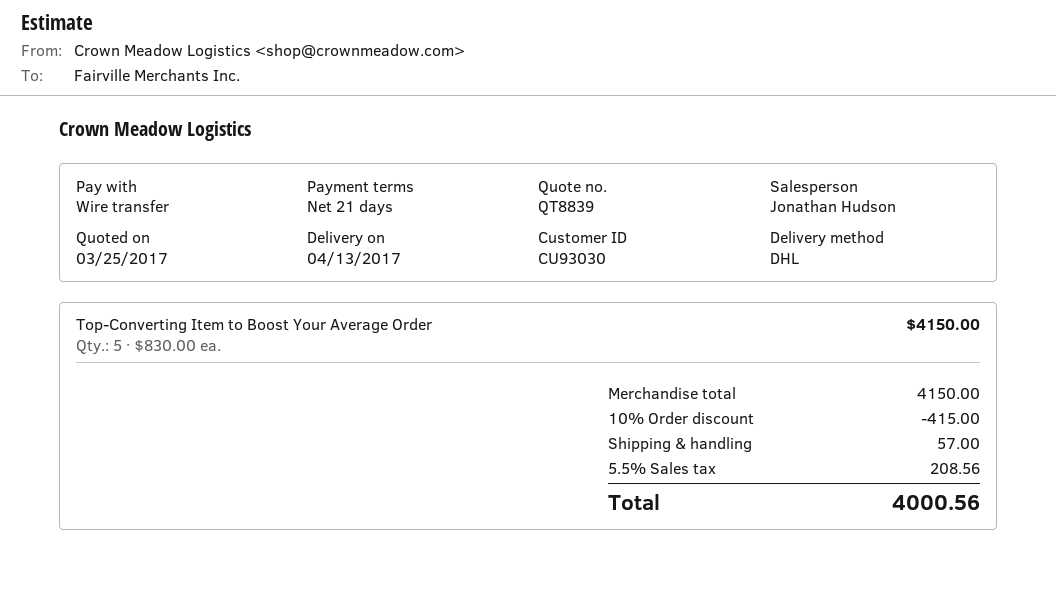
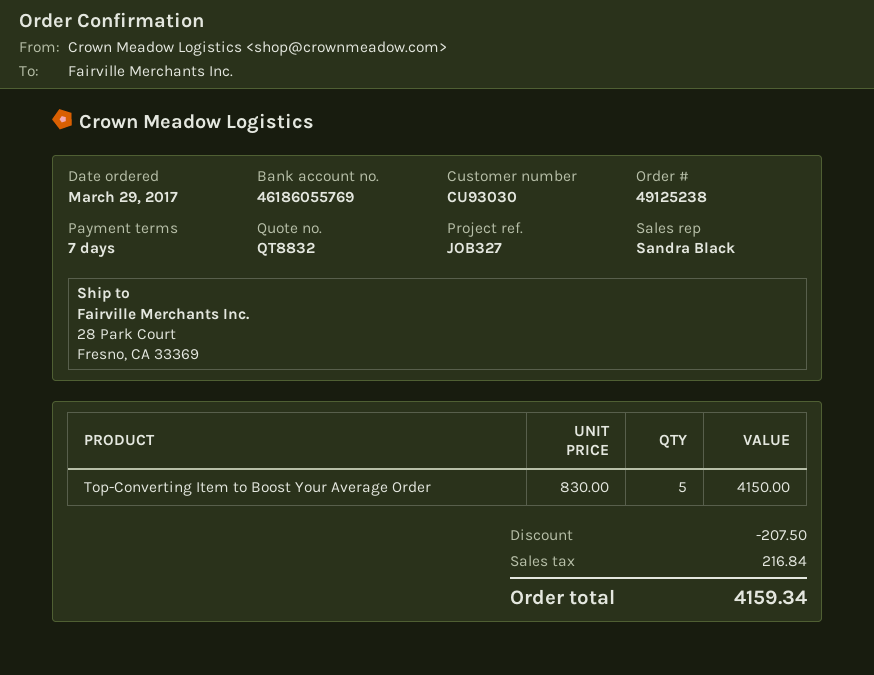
quote number: QT8839 -> QT8832
payment terms: 21 days -> 7 days
sales rep: Jonathan Hudson -> Sandra Black
discount: 415.00 -> 207.50
shipping: 57.00 -> none
tax: 208.56 -> 216.84
total: 4000.56 -> 4159.34

